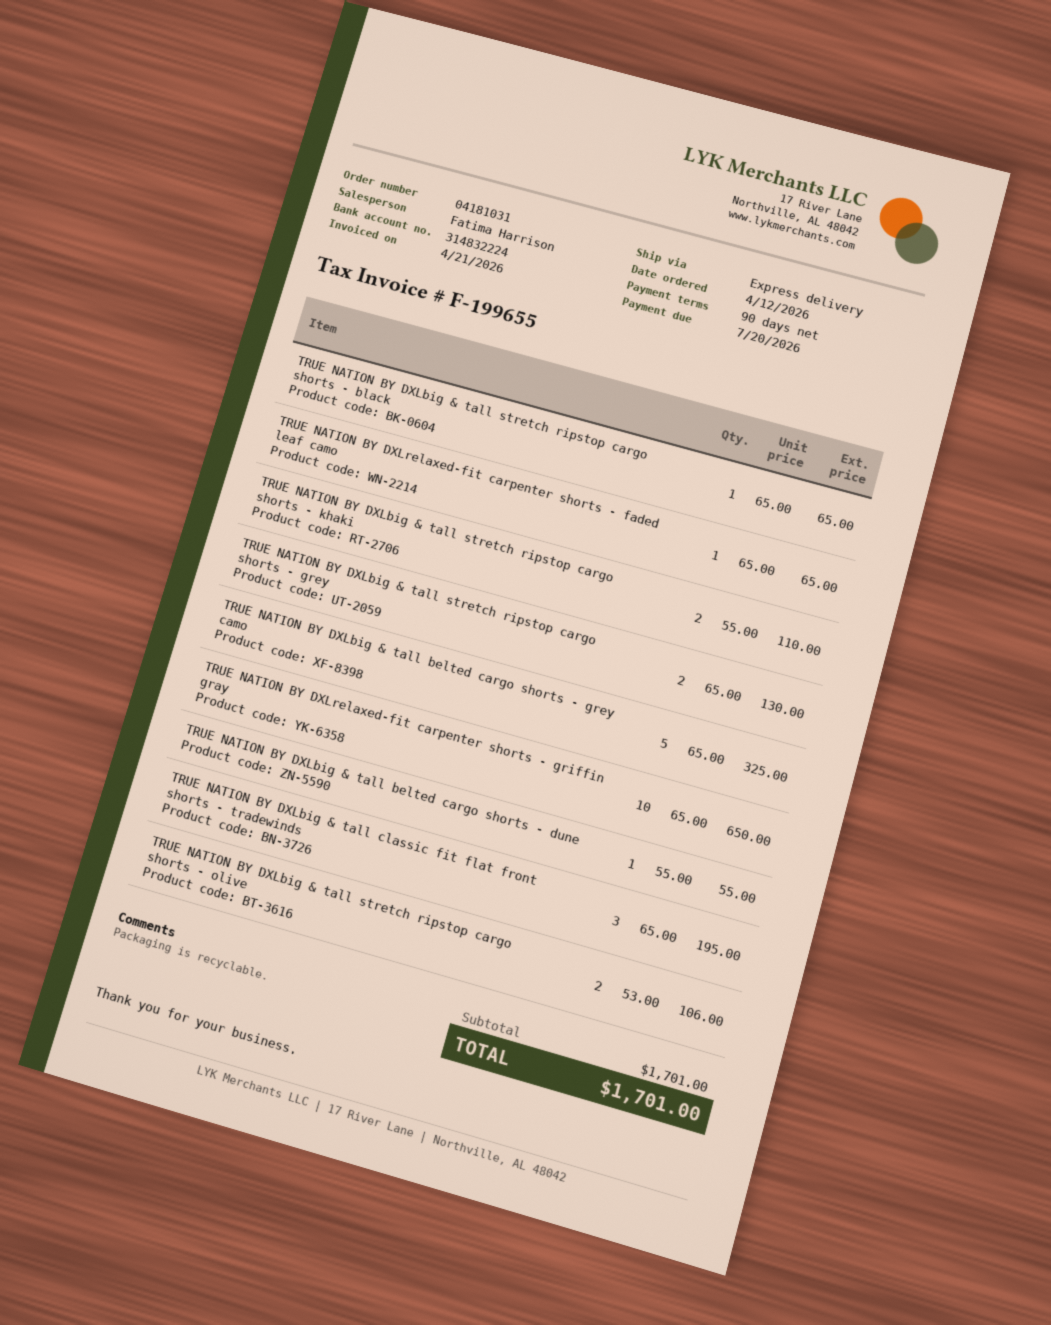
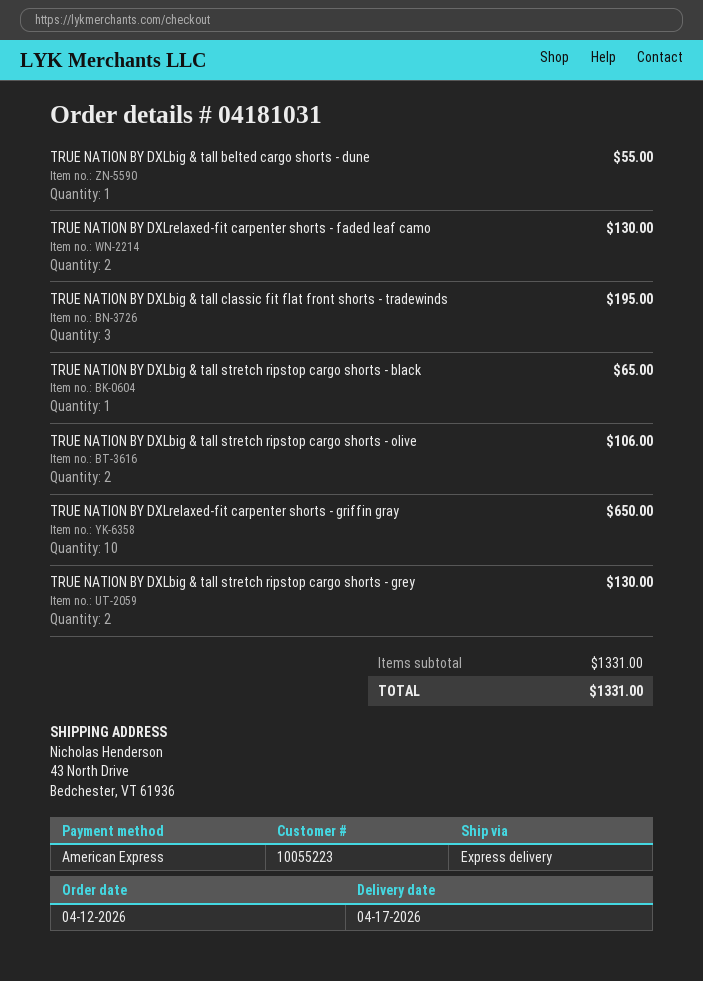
TRUE NATION BY DXLrelaxed-fit carpenter shorts - faded leaf camo: 1 for 65.00 -> 2 for 130.00
TRUE NATION BY DXLbig & tall stretch ripstop cargo shorts - khaki: 2 for 110.00 -> none
TRUE NATION BY DXLbig & tall belted cargo shorts - grey camo: 5 for 325.00 -> none
subtotal: 1701.00 -> 1331.00
total: 1701.00 -> 1331.00

